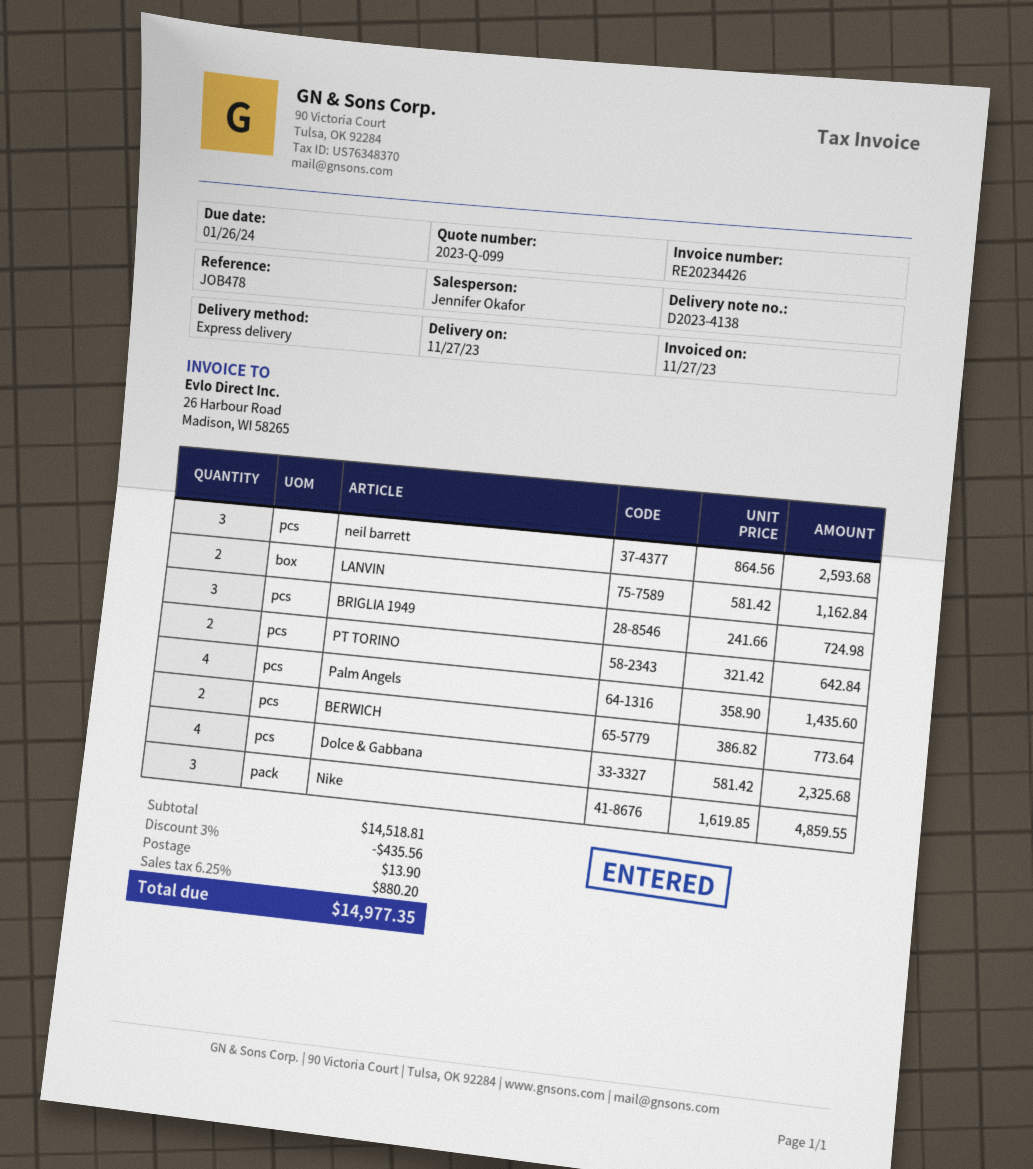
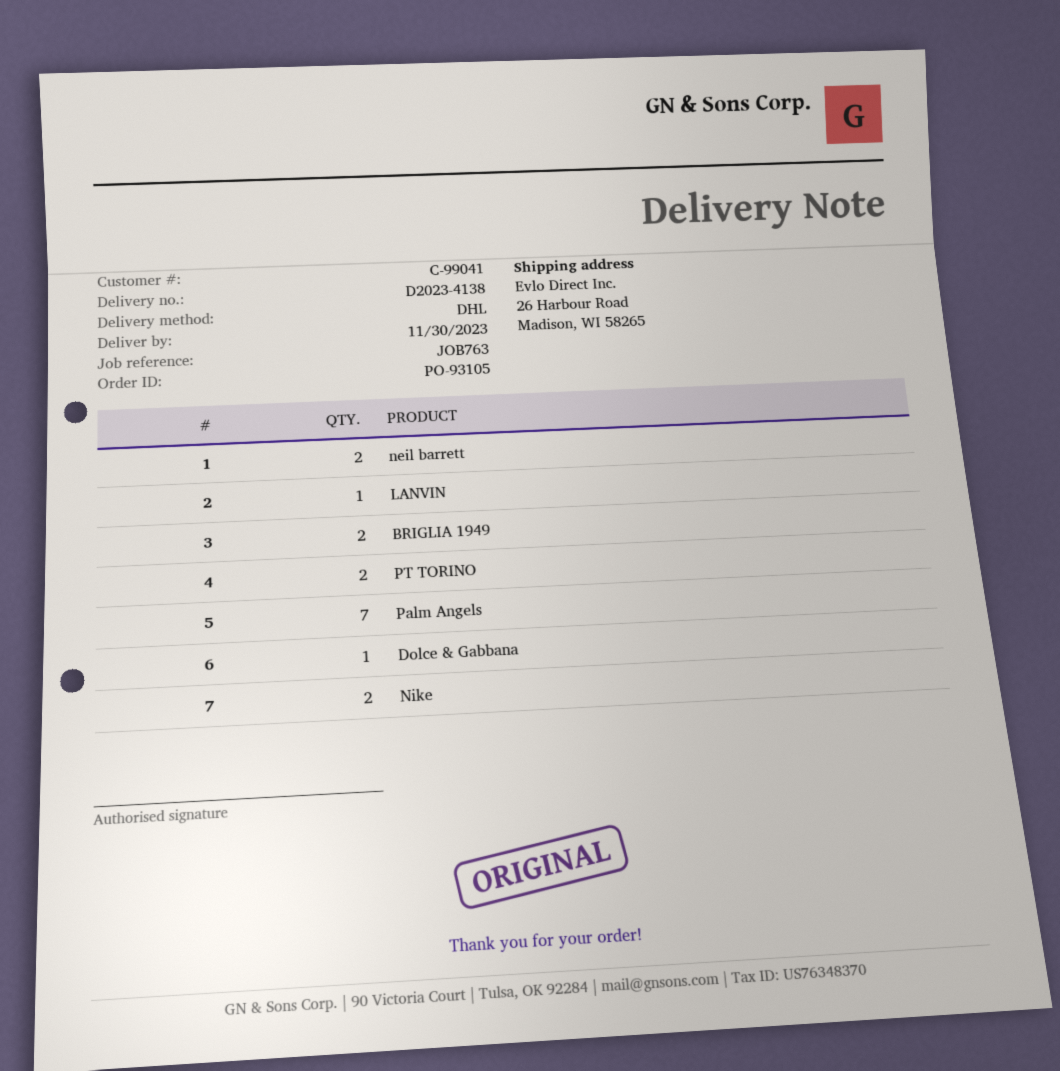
delivery date: 2023-11-27 -> 2023-11-30
reference: JOB478 -> JOB763
shipping method: express -> DHL
neil barrett: 3 -> 2
LANVIN: 2 -> 1
BRIGLIA 1949: 3 -> 2
Palm Angels: 4 -> 7
BERWICH: 2 -> none
Dolce & Gabbana: 4 -> 1
Nike: 3 -> 2

